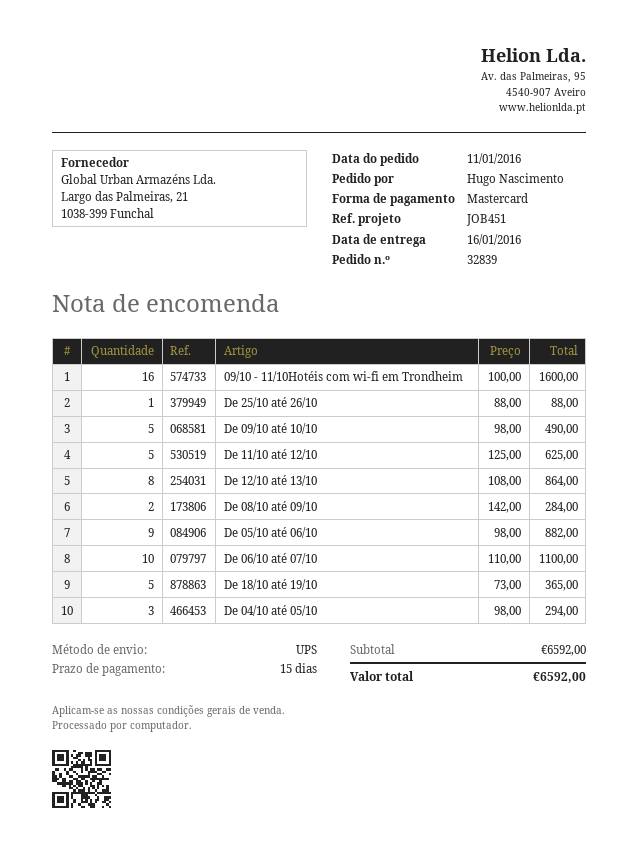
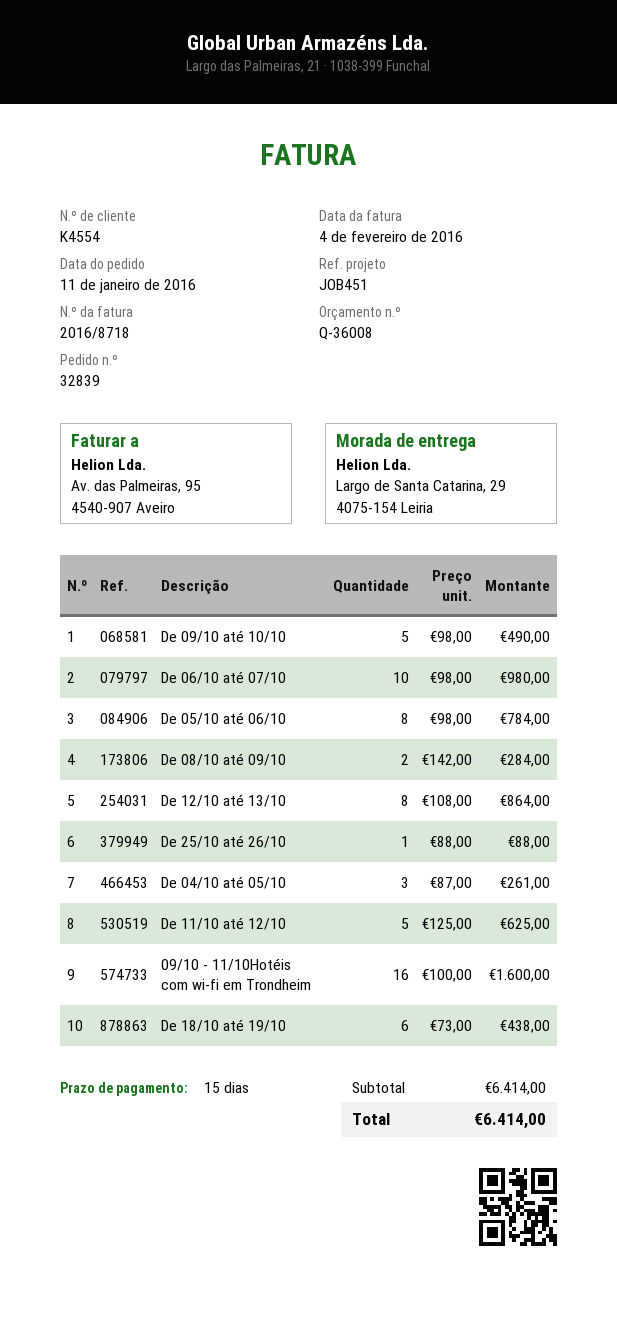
De 05/10 até 06/10: 9 x 98.00 = 882.00 -> 8 x 98.00 = 784.00
De 06/10 até 07/10: 10 x 110.00 = 1100.00 -> 10 x 98.00 = 980.00
De 18/10 até 19/10: 5 x 73.00 = 365.00 -> 6 x 73.00 = 438.00
De 04/10 até 05/10: 3 x 98.00 = 294.00 -> 3 x 87.00 = 261.00
subtotal: 6592.00 -> 6414.00
total: 6592.00 -> 6414.00

